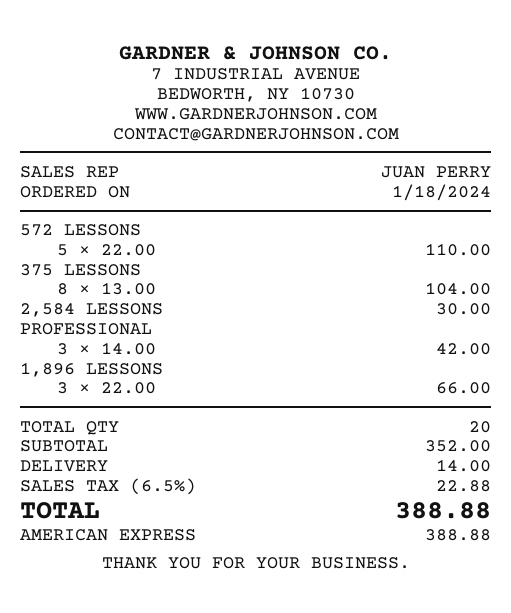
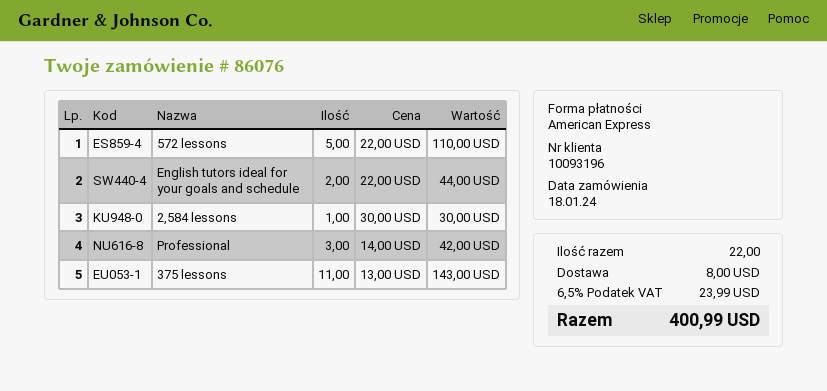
375 LESSONS: 8 x 13.00 = 104.00 -> 11 x 13.00 = 143.00
1,896 LESSONS: 3 x 22.00 = 66.00 -> none
English tutors ideal for your goals and schedule: none -> 2 x 22.00 = 44.00
total quantity: 20 -> 22
shipping: 14.00 -> 8.00
tax: 6.5% = 22.88 -> 6.5% = 23.99
total: 388.88 -> 400.99

